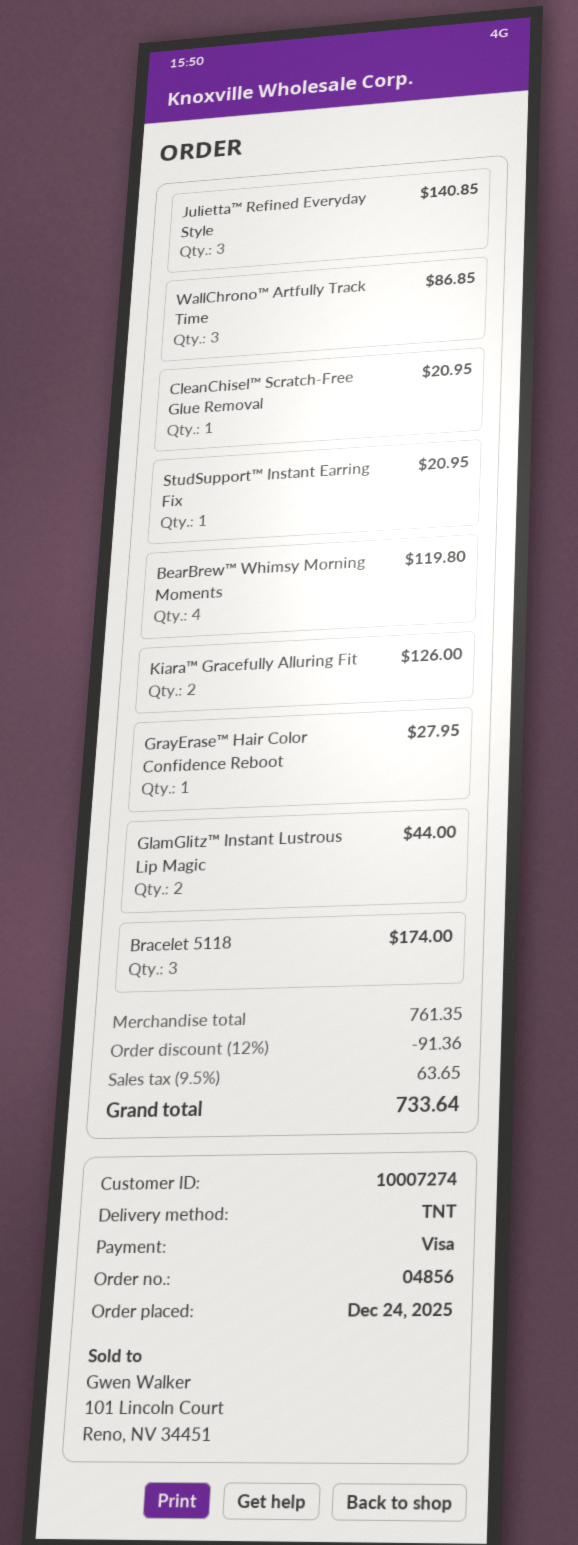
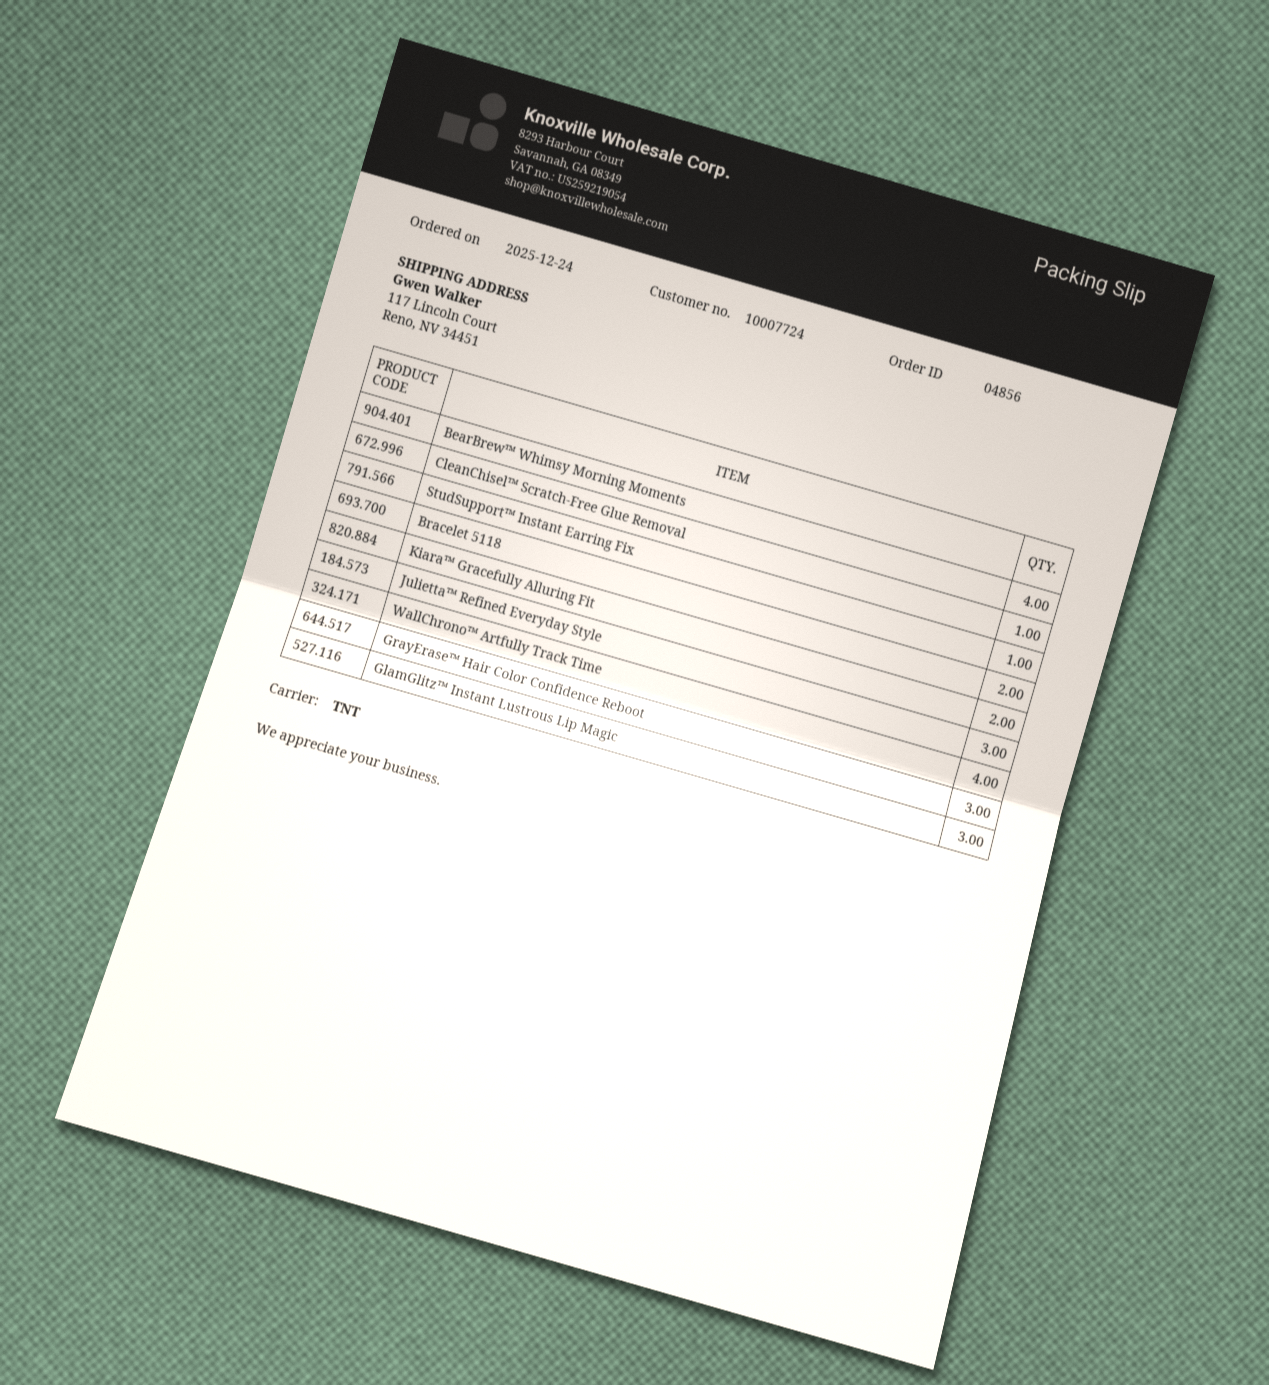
customer number: 10007274 -> 10007724
WallChrono™ Artfully Track Time: 3 -> 4
GrayErase™ Hair Color Confidence Reboot: 1 -> 3
GlamGlitz™ Instant Lustrous Lip Magic: 2 -> 3
Bracelet 5118: 3 -> 2

